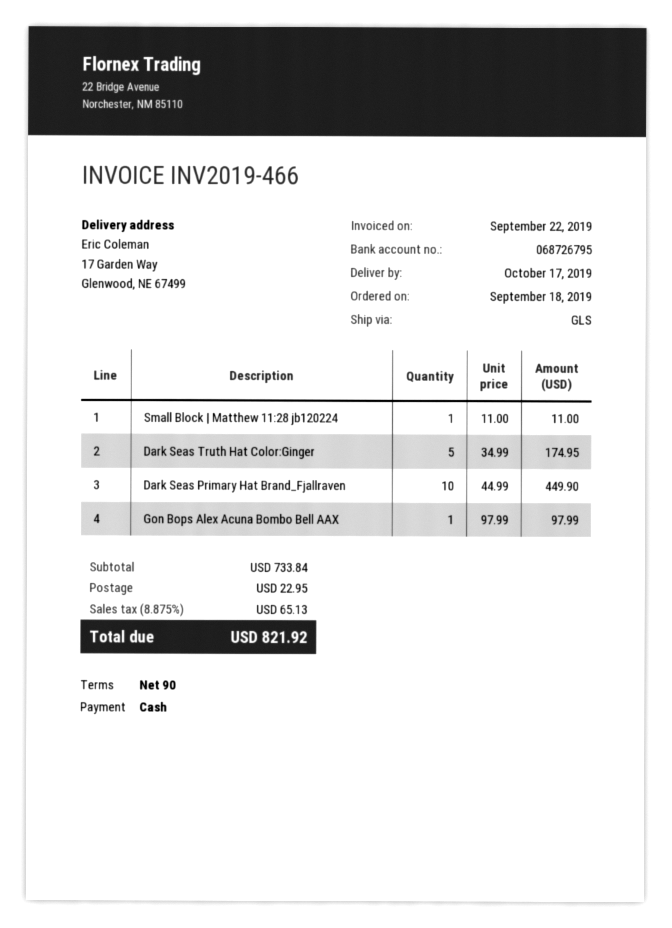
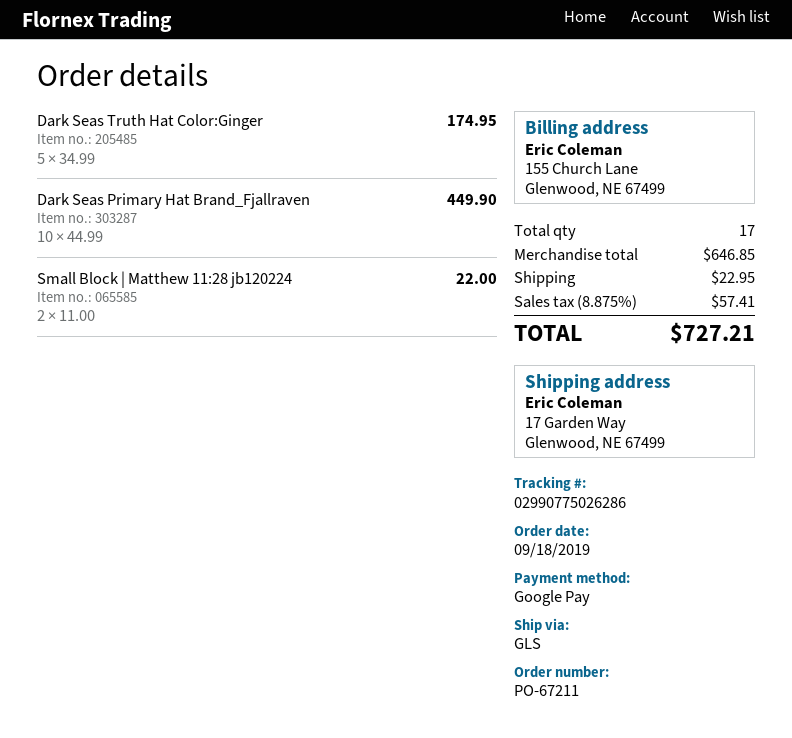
payment method: cash -> Google Pay
Small Block | Matthew 11:28 jb120224: 1 x 11.00 = 11.00 -> 2 x 11.00 = 22.00
Gon Bops Alex Acuna Bombo Bell AAX: 1 x 97.99 = 97.99 -> none
subtotal: 733.84 -> 646.85
tax: 8.875% = 65.13 -> 8.875% = 57.41
total: 821.92 -> 727.21

